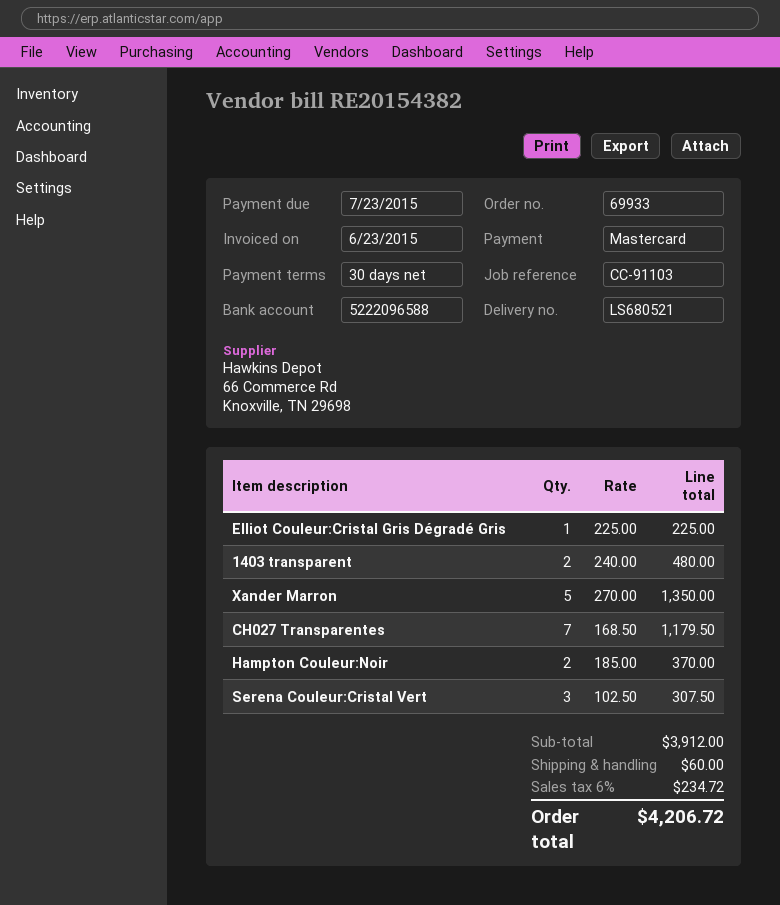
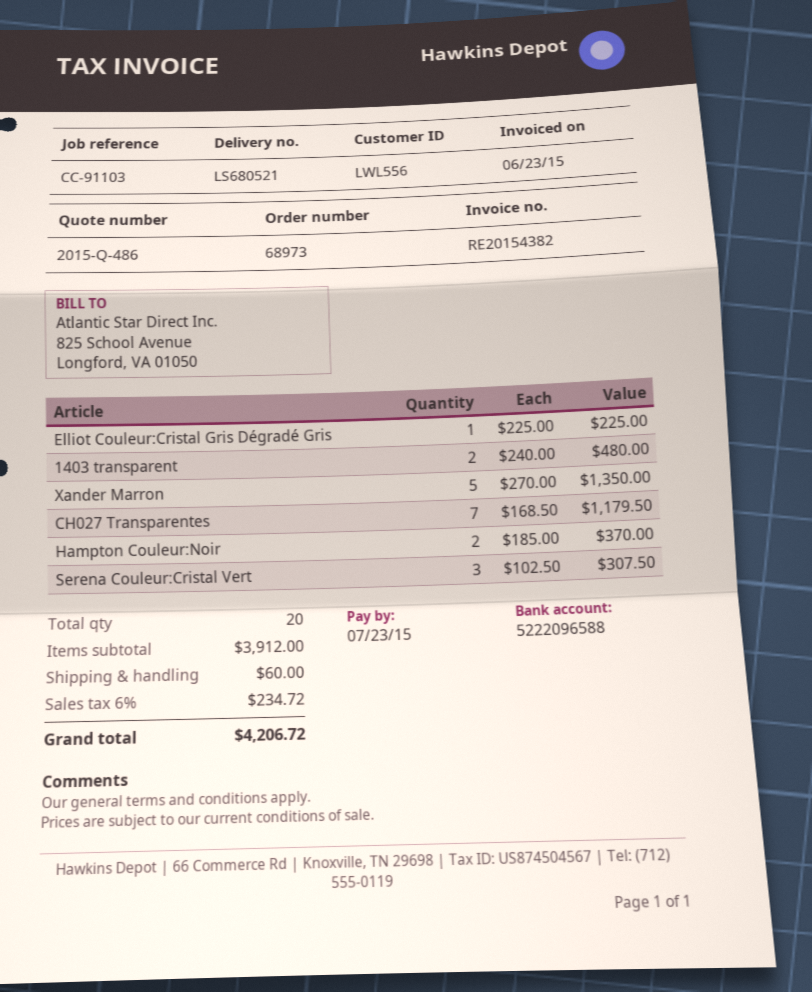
order number: 69933 -> 68973

